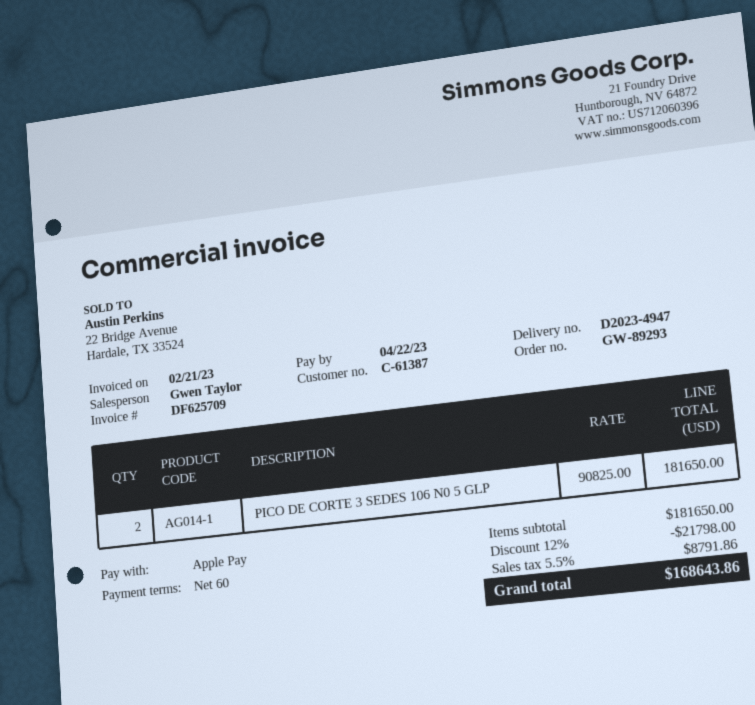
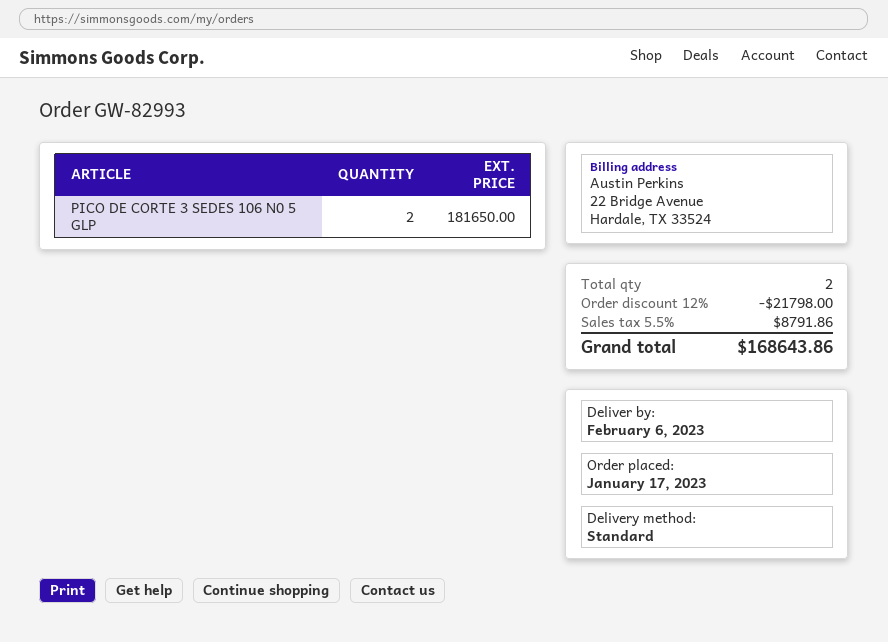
order number: GW-89293 -> GW-82993

